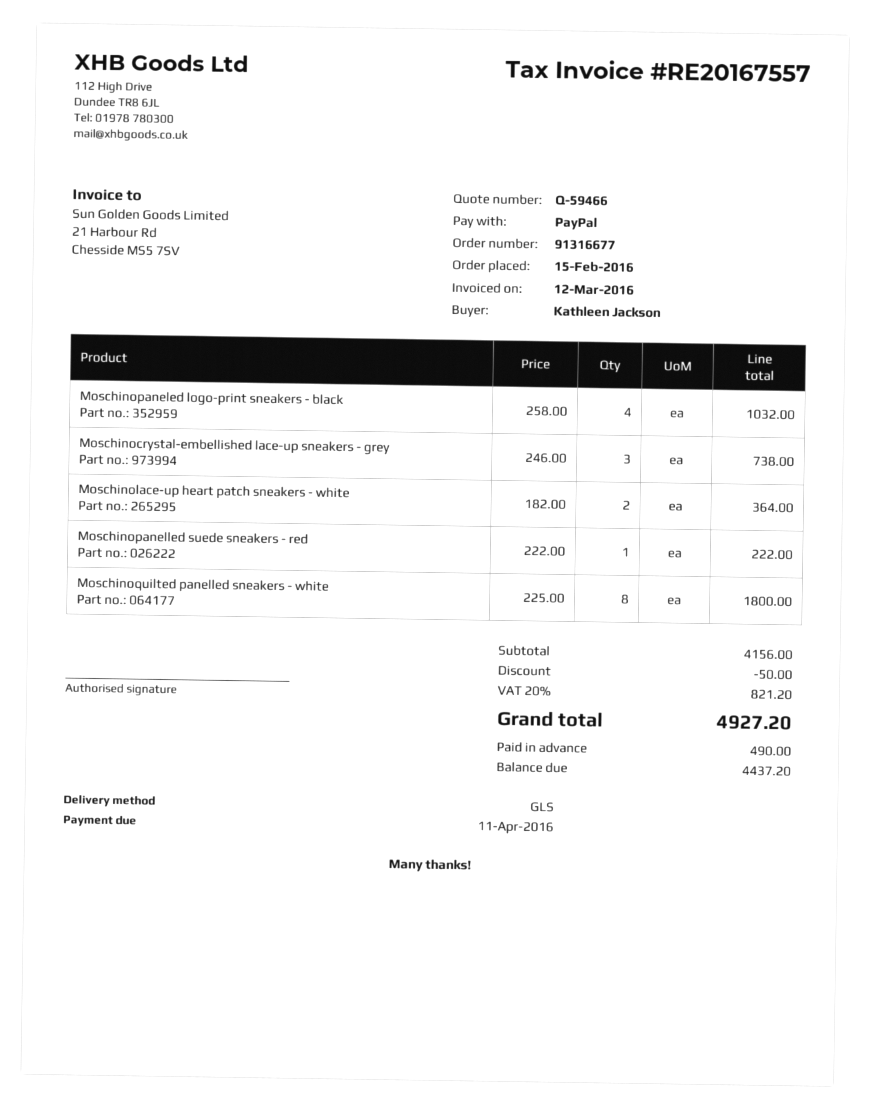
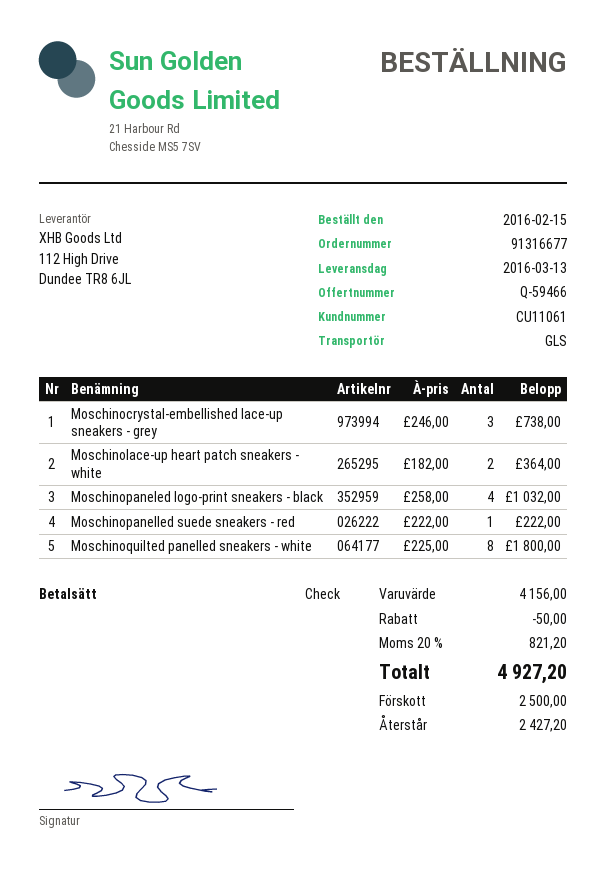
payment method: PayPal -> cheque
deposit: 490.00 -> 2500.00
balance: 4437.20 -> 2427.20

